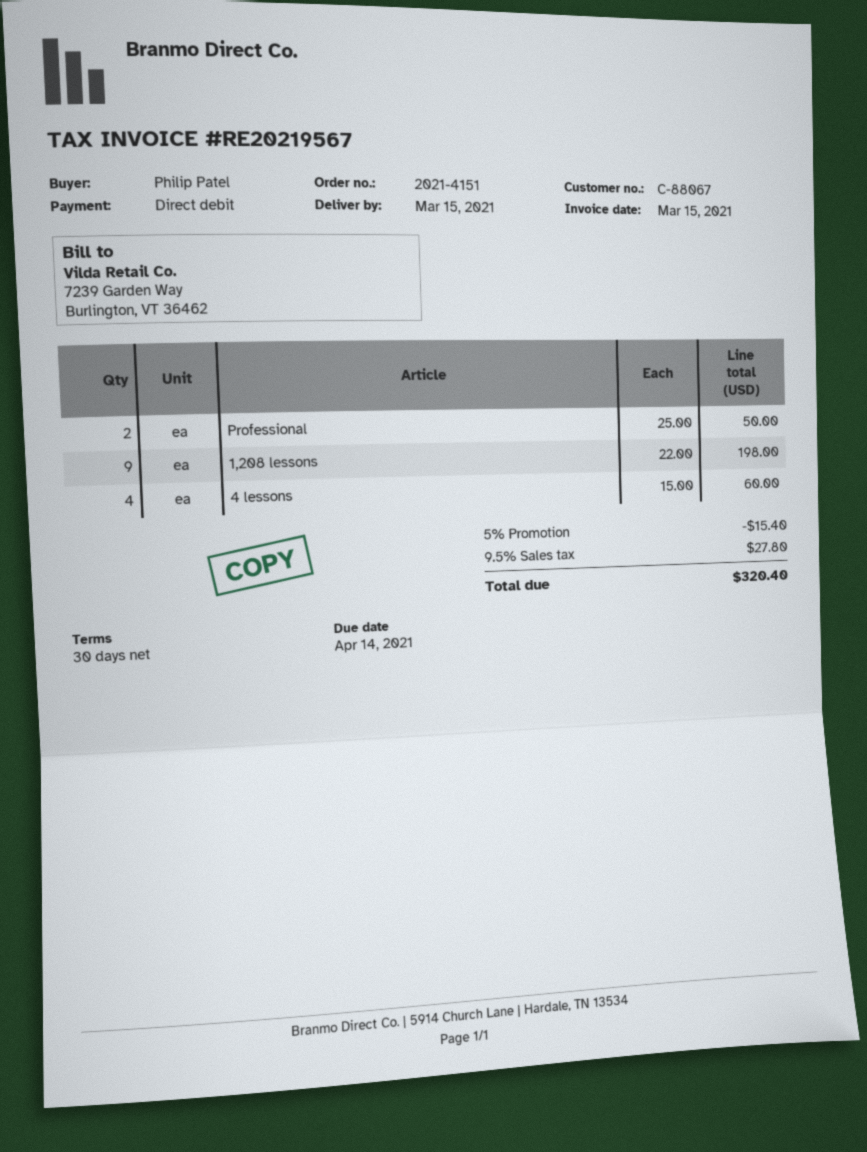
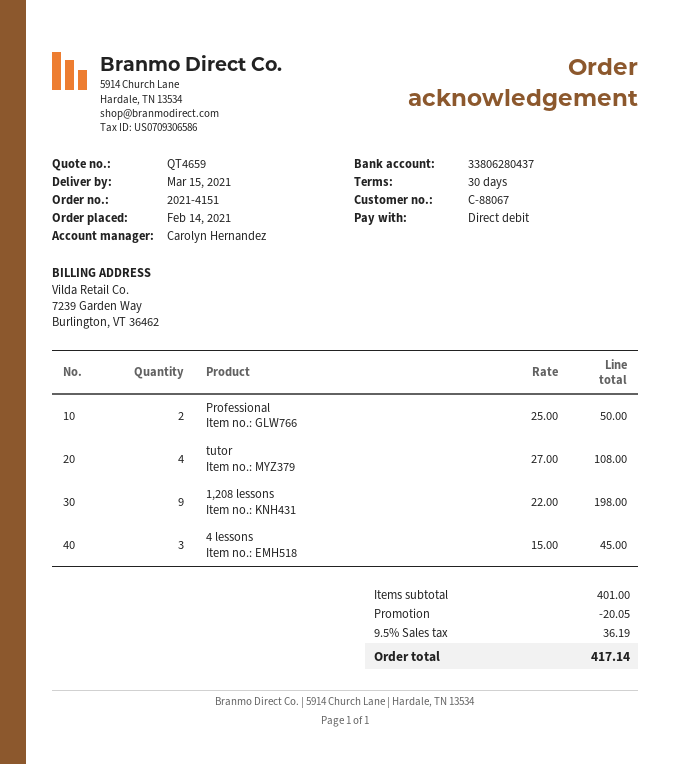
4 lessons: 4 x 15.00 = 60.00 -> 3 x 15.00 = 45.00
tutor: none -> 4 x 27.00 = 108.00
discount: 15.40 -> 20.05
tax: 9.5% = 27.80 -> 9.5% = 36.19
total: 320.40 -> 417.14

